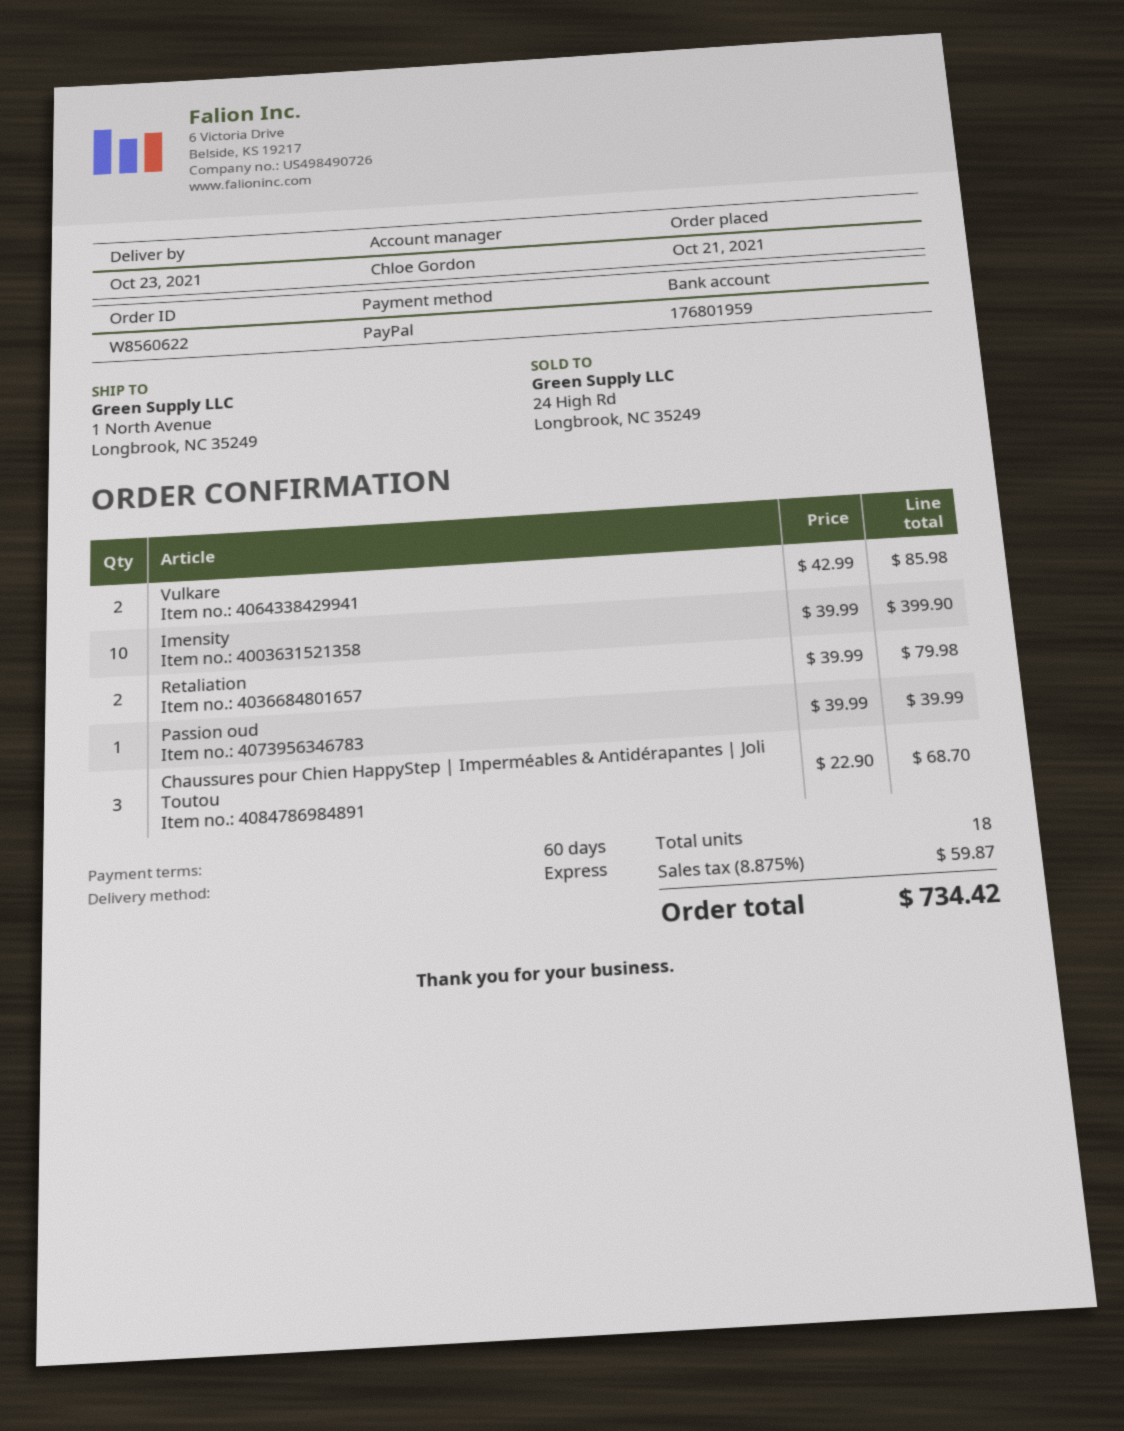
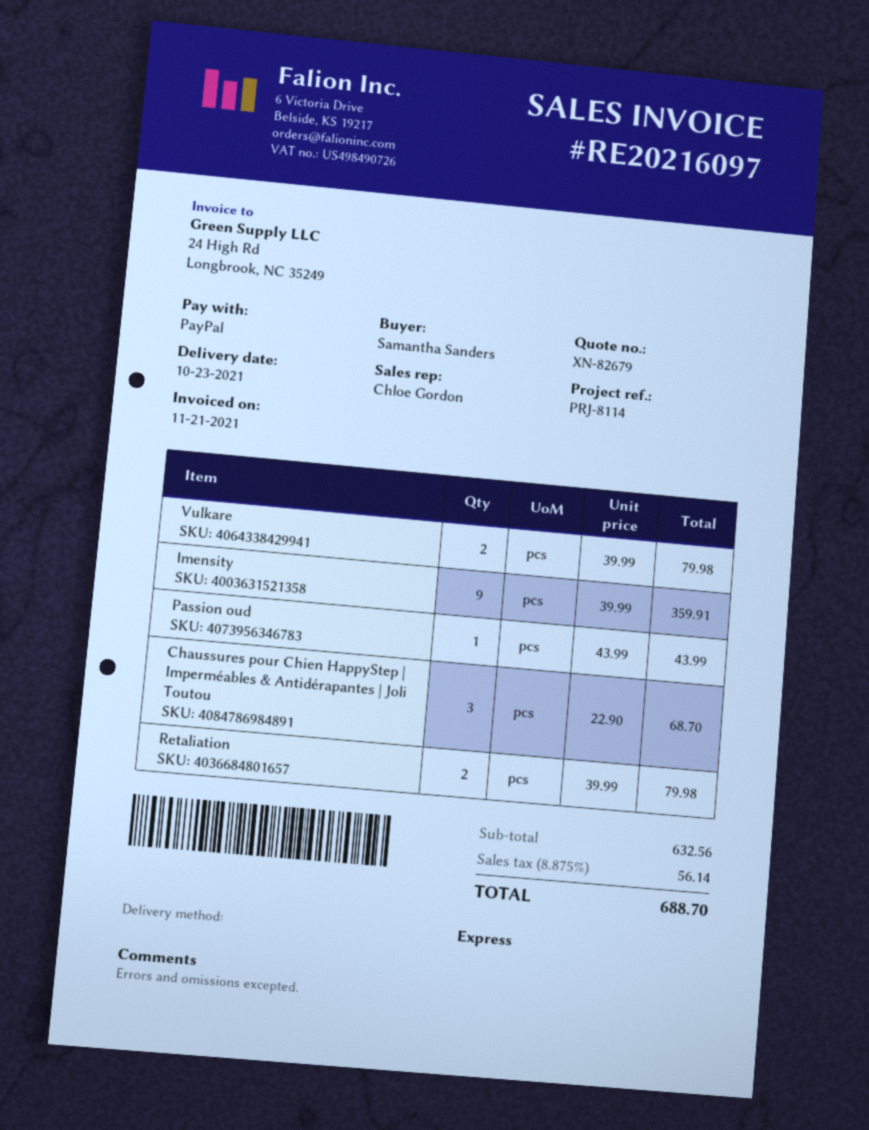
Vulkare: 2 x 42.99 = 85.98 -> 2 x 39.99 = 79.98
Imensity: 10 x 39.99 = 399.90 -> 9 x 39.99 = 359.91
Passion oud: 1 x 39.99 = 39.99 -> 1 x 43.99 = 43.99
tax: 8.875% = 59.87 -> 8.875% = 56.14
total: 734.42 -> 688.70

